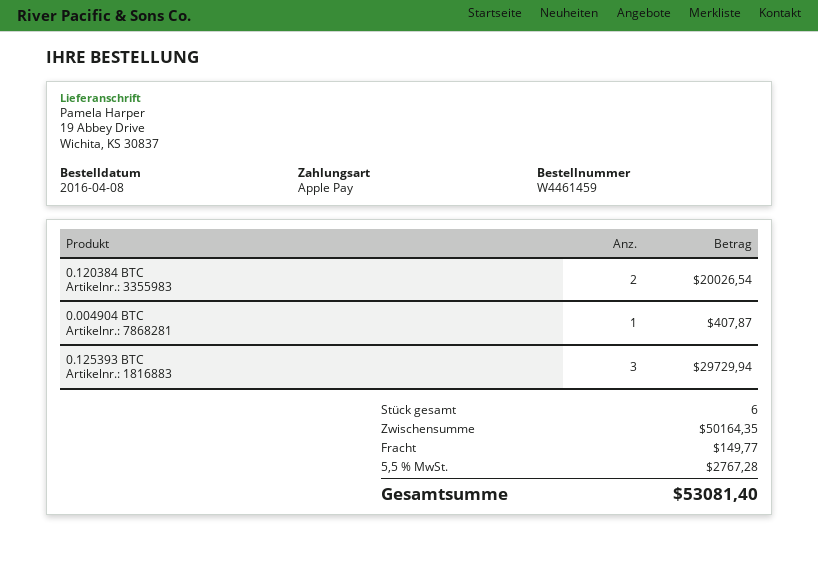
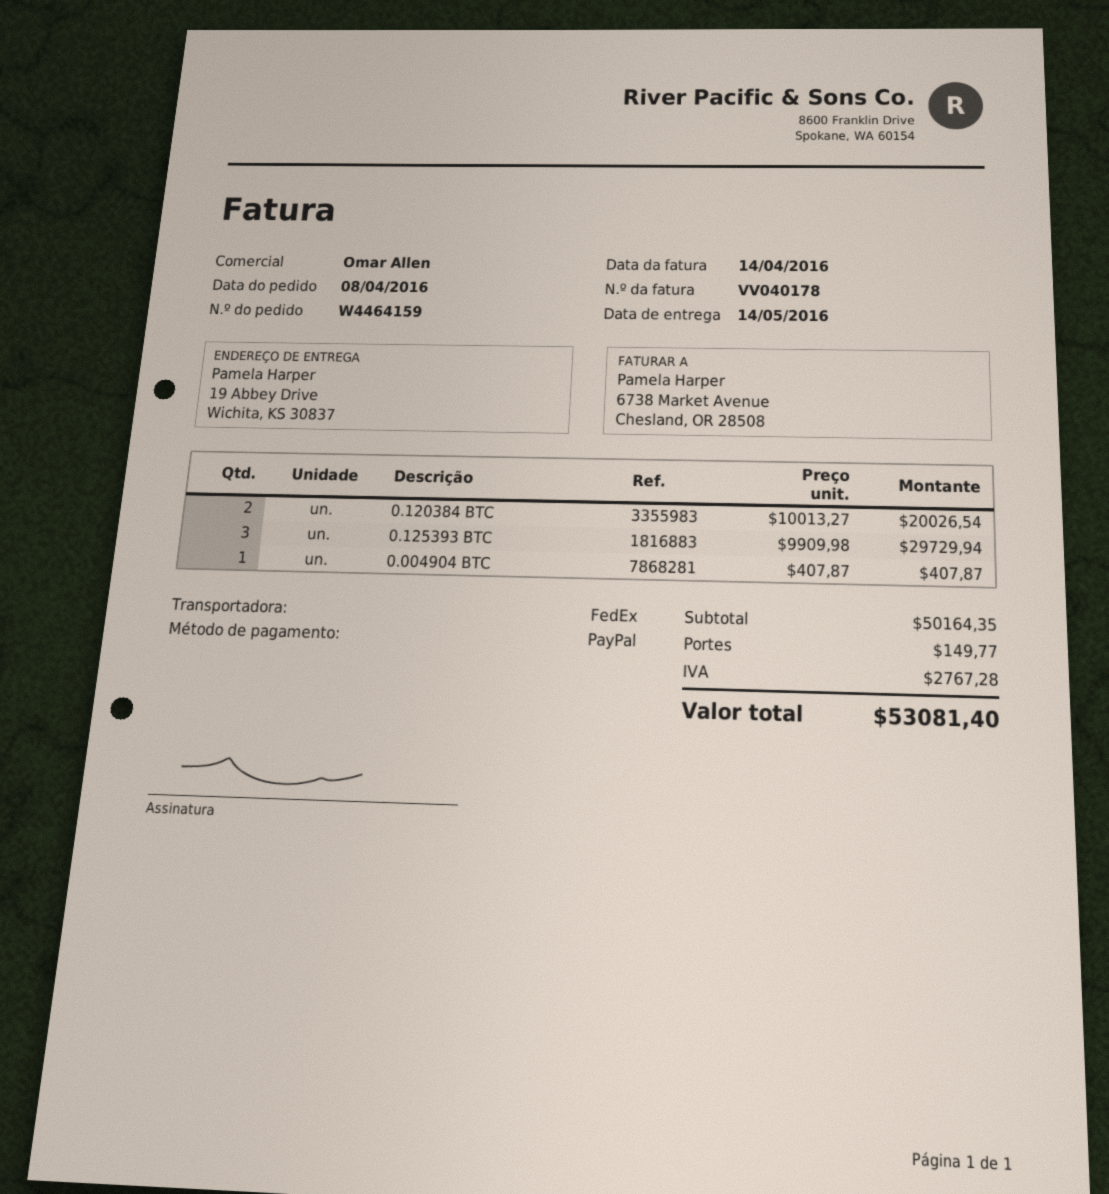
order number: W4461459 -> W4464159
payment method: Apple Pay -> PayPal

